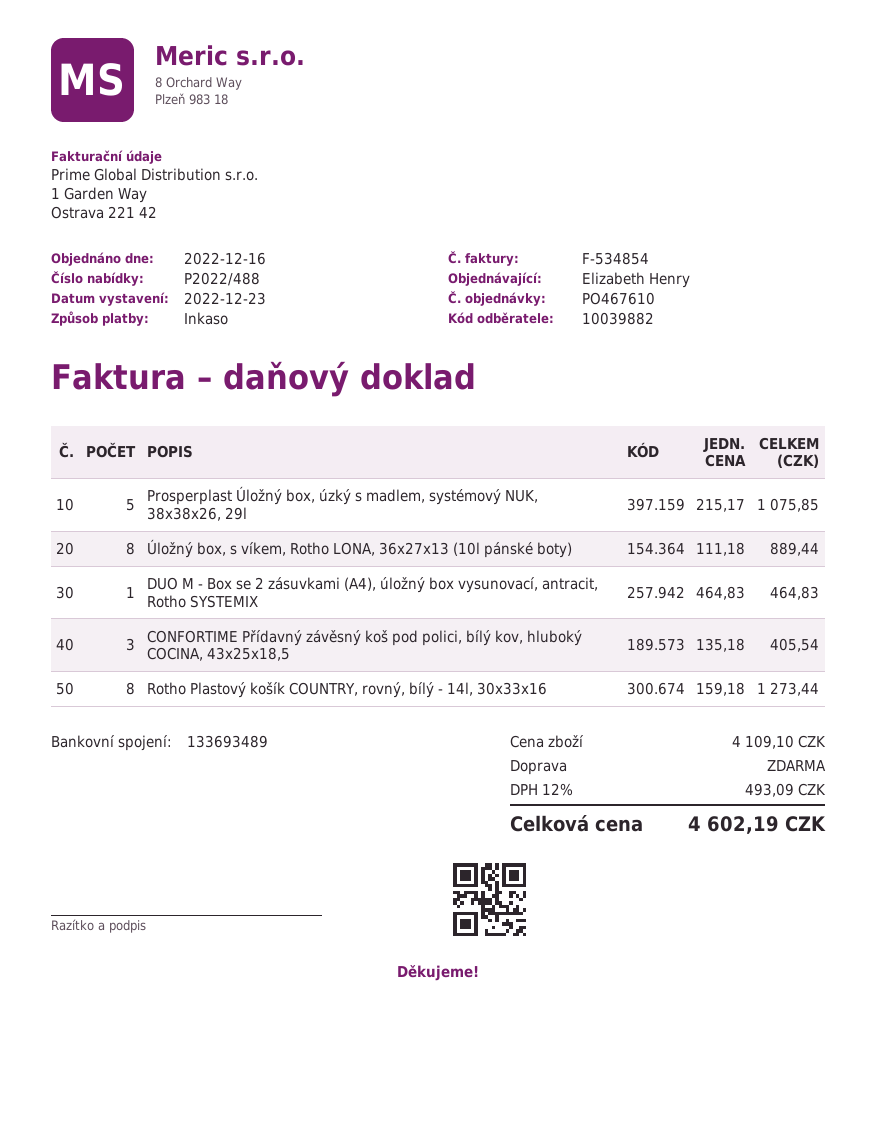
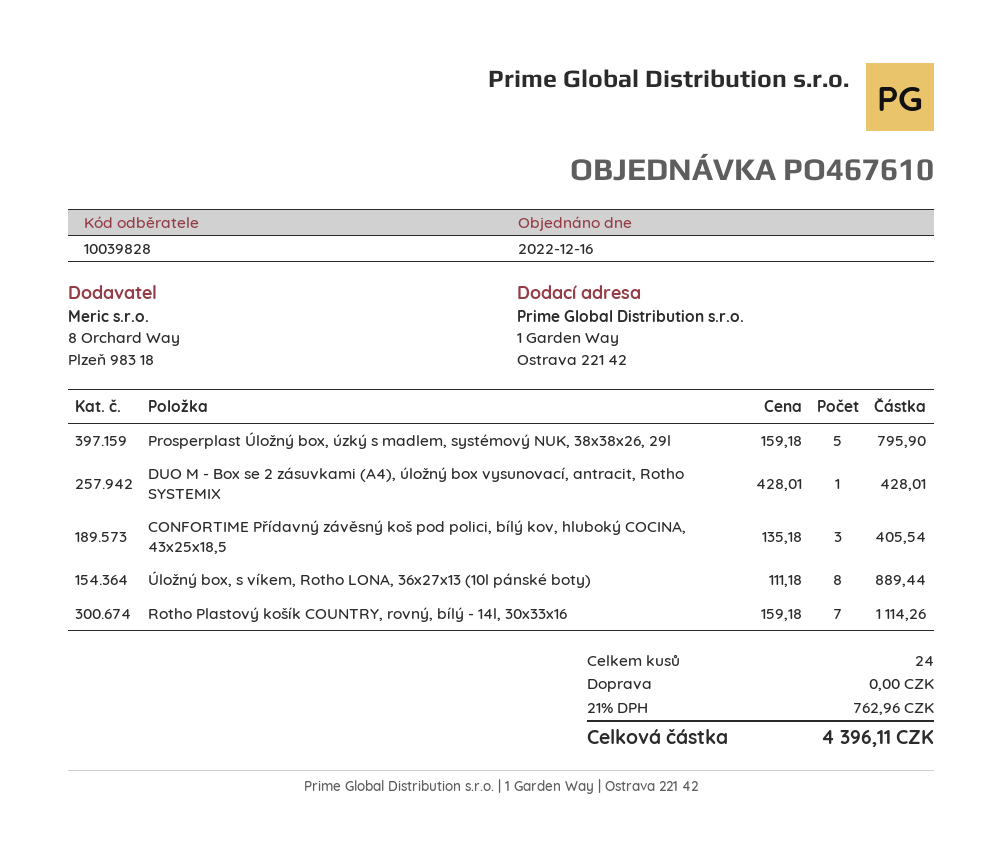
customer number: 10039882 -> 10039828
Prosperplast Úložný box, úzký s madlem, systémový NUK, 38x38x26, 29l: 5 x 215.17 = 1075.85 -> 5 x 159.18 = 795.90
DUO M - Box se 2 zásuvkami (A4), úložný box vysunovací, antracit, Rotho SYSTEMIX: 1 x 464.83 = 464.83 -> 1 x 428.01 = 428.01
Rotho Plastový košík COUNTRY, rovný, bílý - 14l, 30x33x16: 8 x 159.18 = 1273.44 -> 7 x 159.18 = 1114.26
tax: 12% = 493.09 -> 21% = 762.96
total: 4602.19 -> 4396.11

